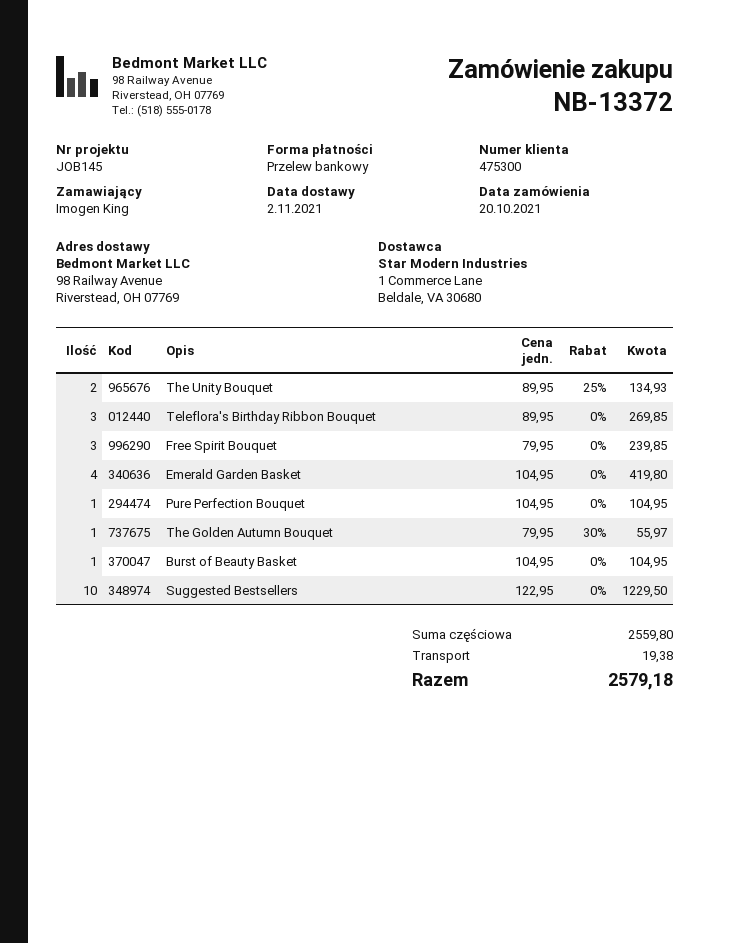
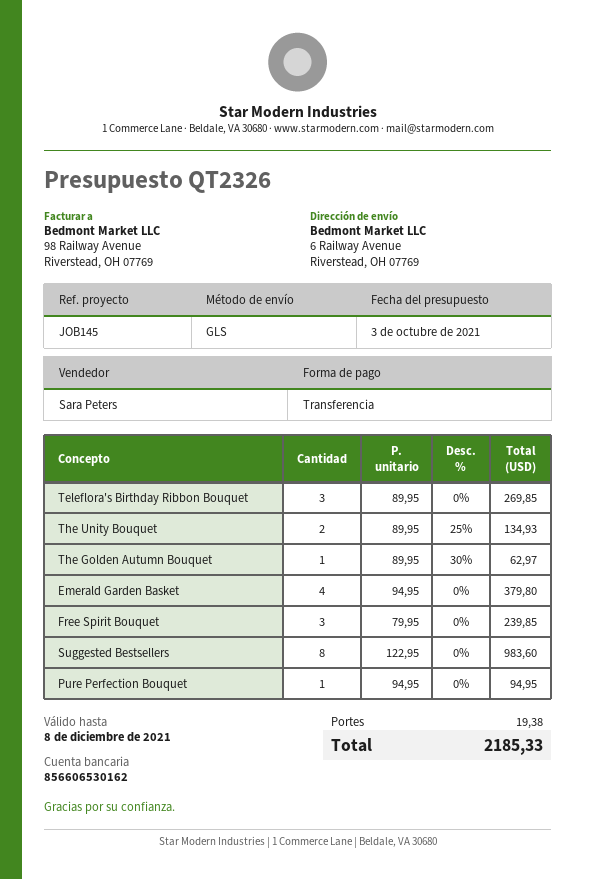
ship to: 98 Railway Avenue, Riverstead, OH 07769 -> 6 Railway Avenue, Riverstead, OH 07769
Emerald Garden Basket: 4 x 104.95 = 419.80 -> 4 x 94.95 = 379.80
Pure Perfection Bouquet: 1 x 104.95 = 104.95 -> 1 x 94.95 = 94.95
The Golden Autumn Bouquet: 1 x 79.95 - 30% = 55.97 -> 1 x 89.95 - 30% = 62.97
Burst of Beauty Basket: 1 x 104.95 = 104.95 -> none
Suggested Bestsellers: 10 x 122.95 = 1229.50 -> 8 x 122.95 = 983.60
total: 2579.18 -> 2185.33

